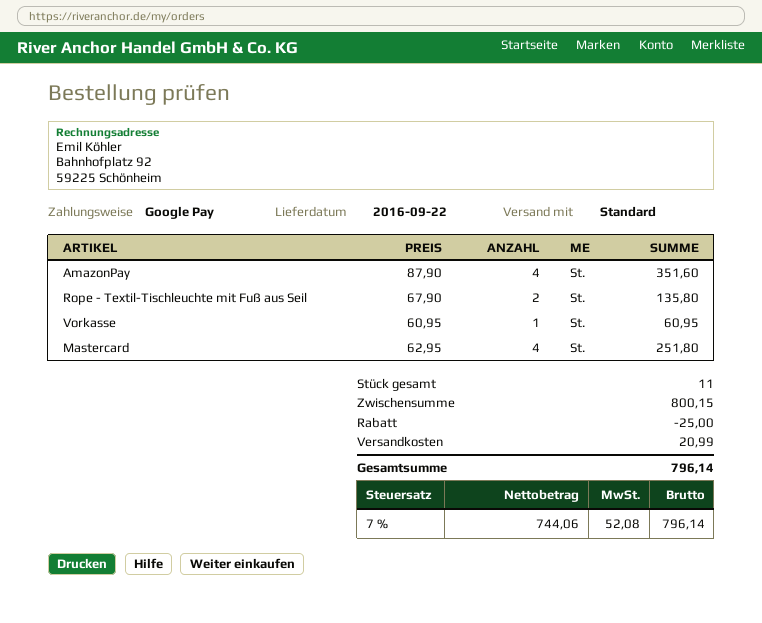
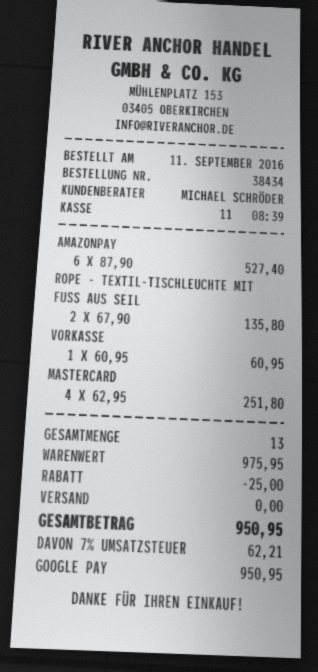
AmazonPay: 4 x 87.90 = 351.60 -> 6 x 87.90 = 527.40
total quantity: 11 -> 13
subtotal: 800.15 -> 975.95
shipping: 20.99 -> 0.00
tax: 7% = 52.08 -> 7% = 62.21
total: 796.14 -> 950.95

